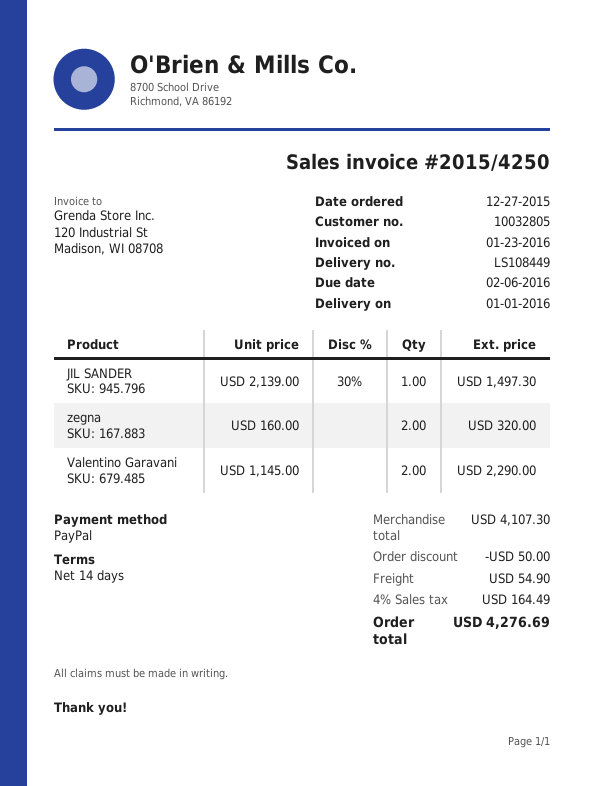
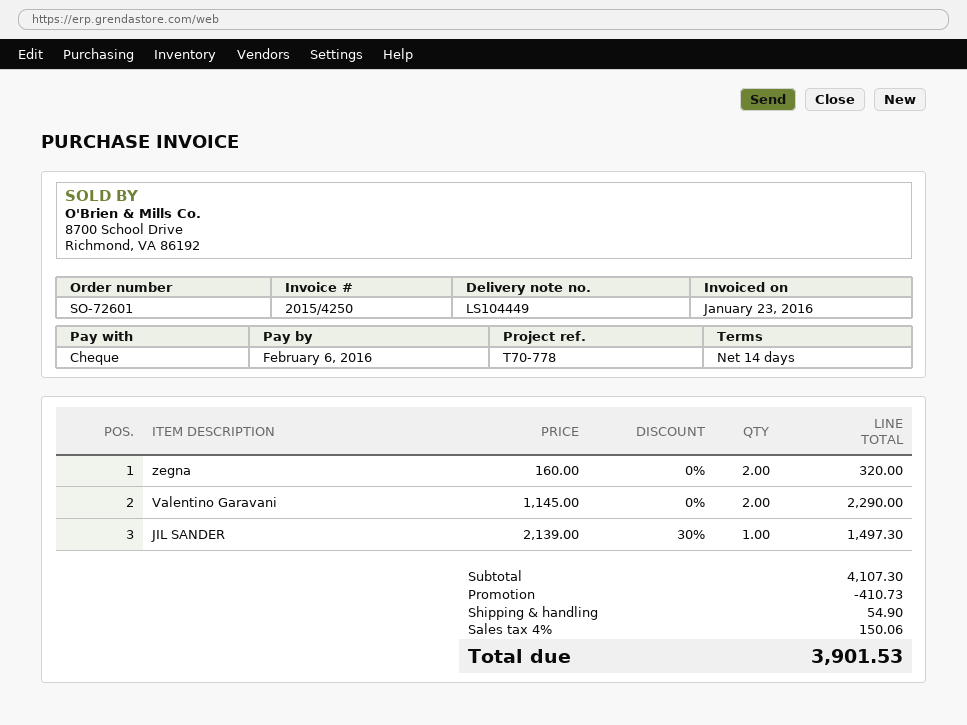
delivery note number: LS108449 -> LS104449
payment method: PayPal -> cheque
discount: 50.00 -> 410.73
tax: 4% = 164.49 -> 4% = 150.06
total: 4276.69 -> 3901.53

